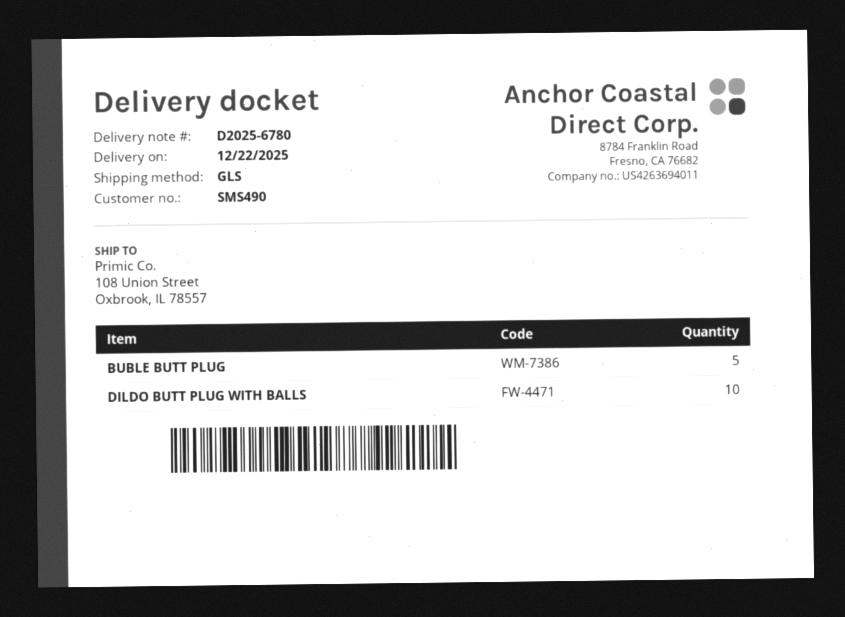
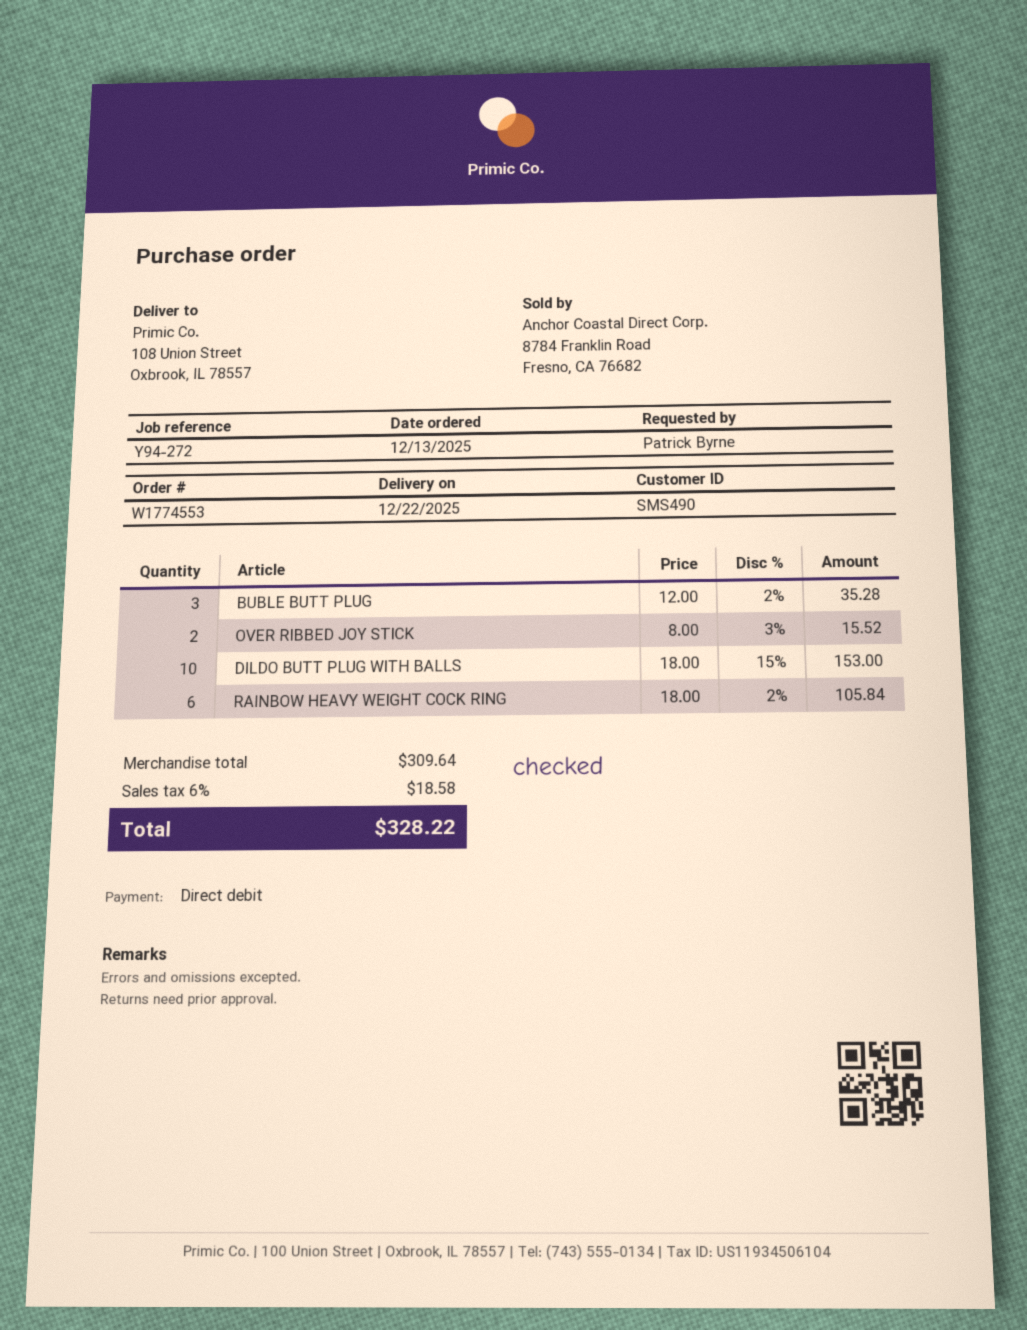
BUBLE BUTT PLUG: 5 -> 3
OVER RIBBED JOY STICK: none -> 2
RAINBOW HEAVY WEIGHT COCK RING: none -> 6

